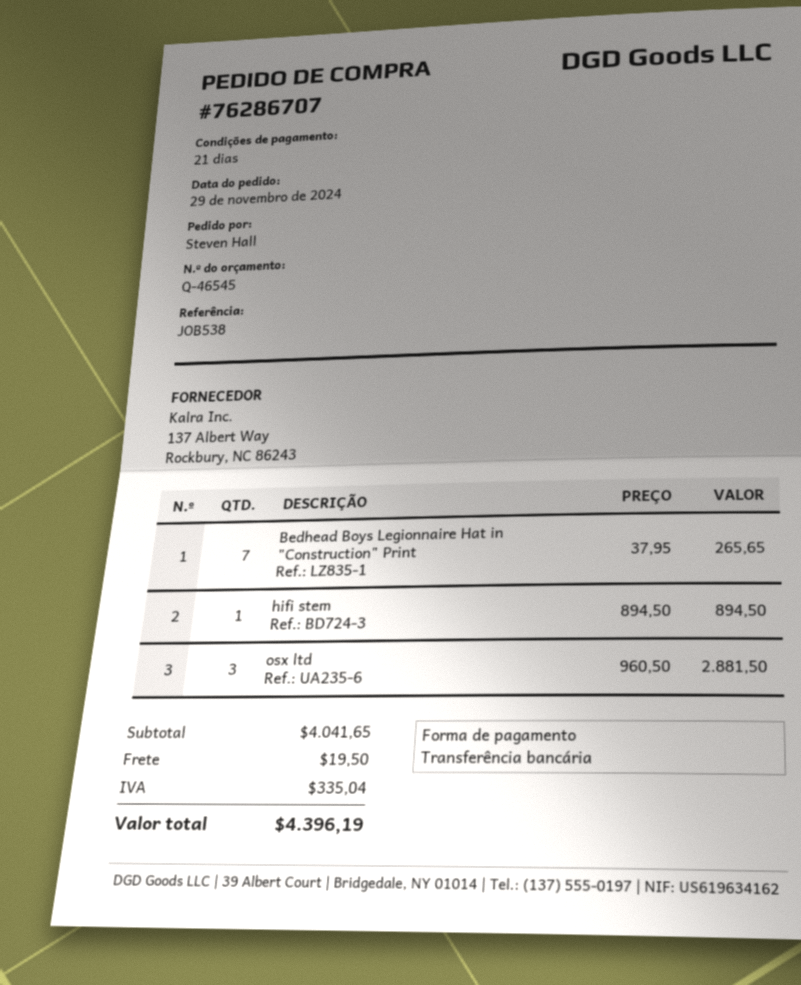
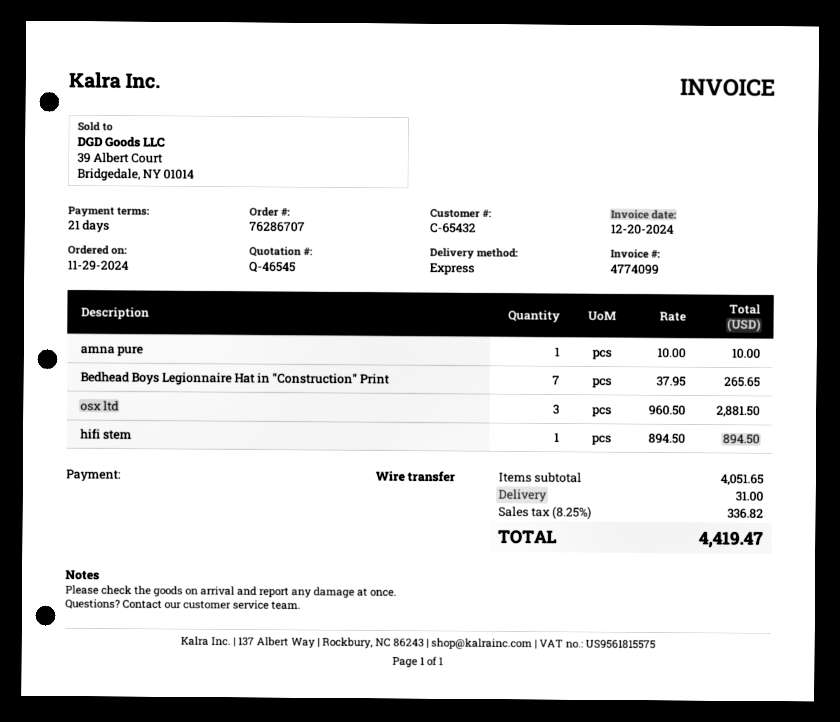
amna pure: none -> 1 x 10.00 = 10.00
subtotal: 4041.65 -> 4051.65
shipping: 19.50 -> 31.00
tax: 335.04 -> 336.82
total: 4396.19 -> 4419.47

